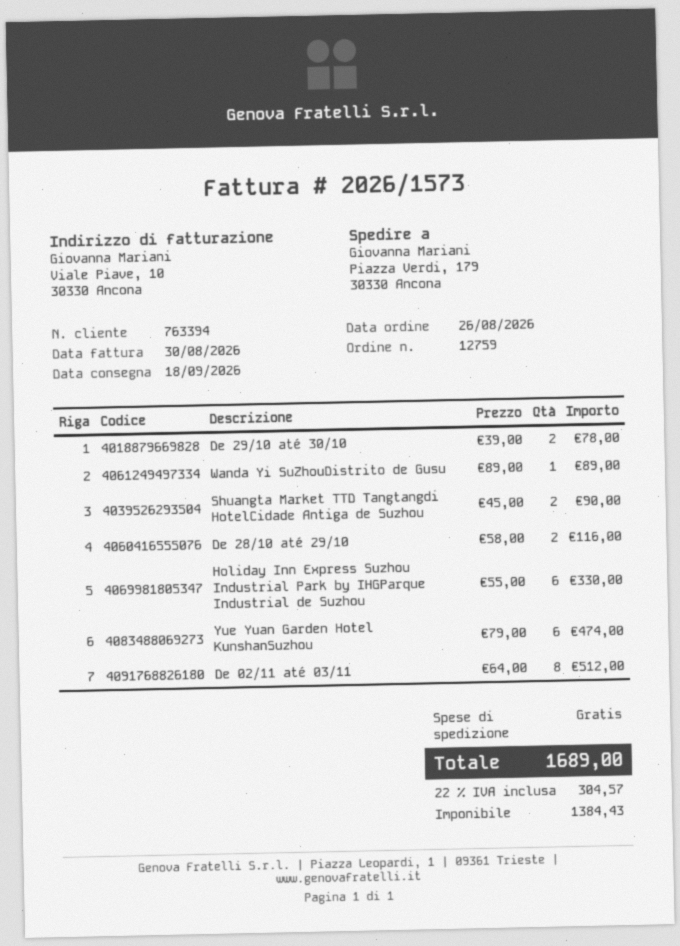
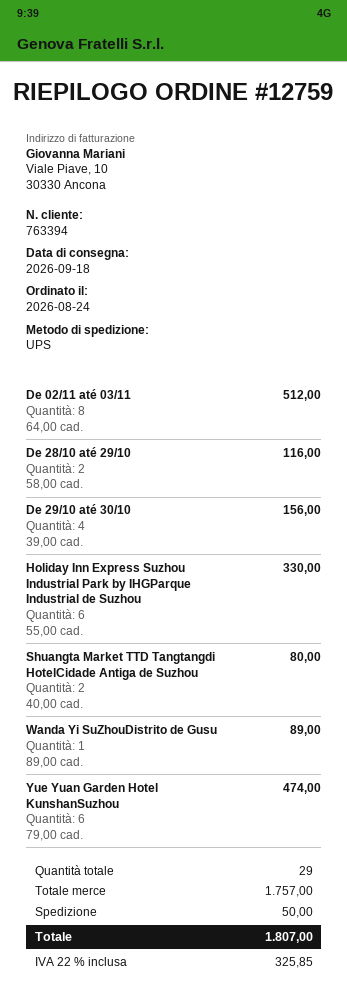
order date: 2026-08-26 -> 2026-08-24
De 29/10 até 30/10: 2 x 39.00 = 78.00 -> 4 x 39.00 = 156.00
Shuangta Market TTD Tangtangdi HotelCidade Antiga de Suzhou: 2 x 45.00 = 90.00 -> 2 x 40.00 = 80.00
shipping: 0.00 -> 50.00
tax: 22% = 304.57 -> 22% = 325.85
total: 1689.00 -> 1807.00

